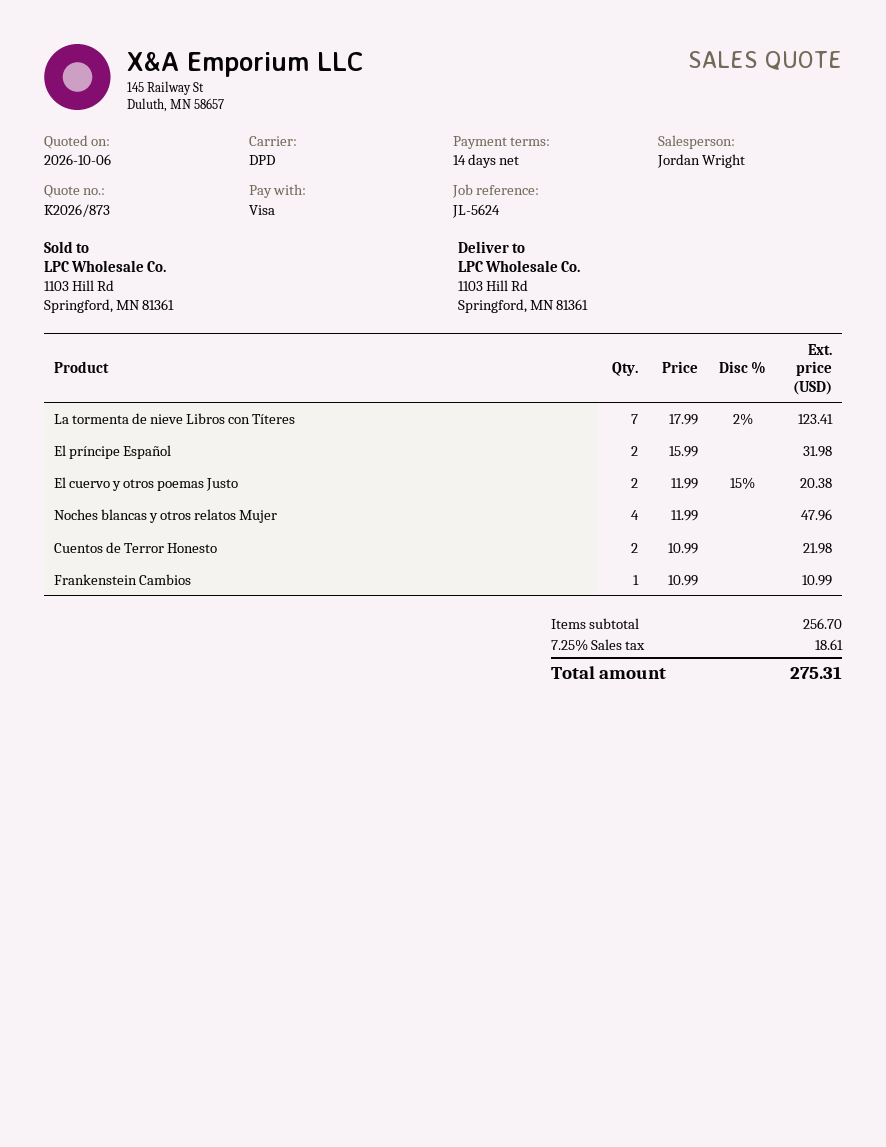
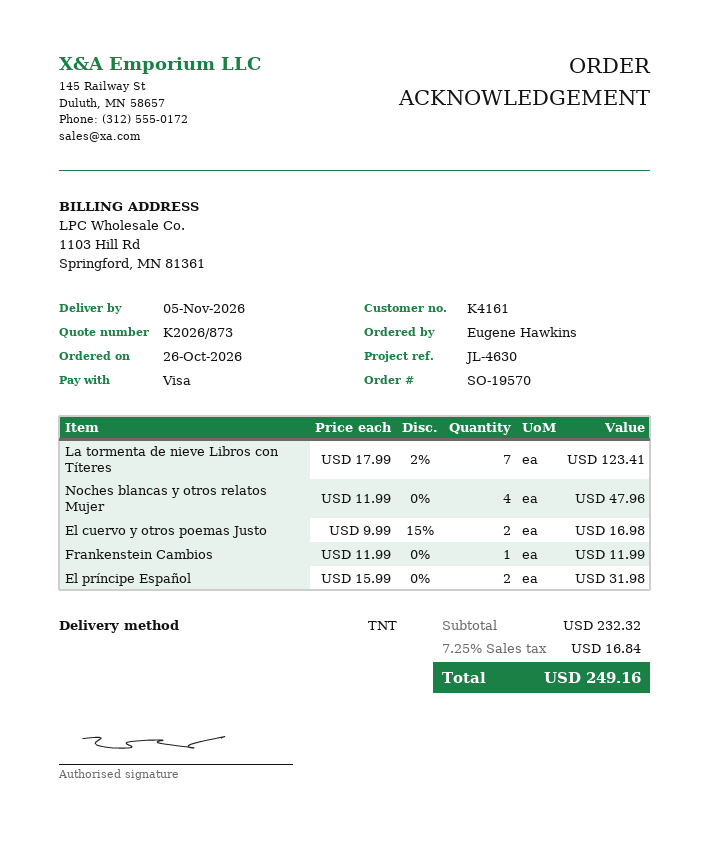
reference: JL-5624 -> JL-4630
shipping method: DPD -> TNT
El cuervo y otros poemas Justo: 2 x 11.99 - 15% = 20.38 -> 2 x 9.99 - 15% = 16.98
Cuentos de Terror Honesto: 2 x 10.99 = 21.98 -> none
Frankenstein Cambios: 1 x 10.99 = 10.99 -> 1 x 11.99 = 11.99
subtotal: 256.70 -> 232.32
tax: 7.25% = 18.61 -> 7.25% = 16.84
total: 275.31 -> 249.16

